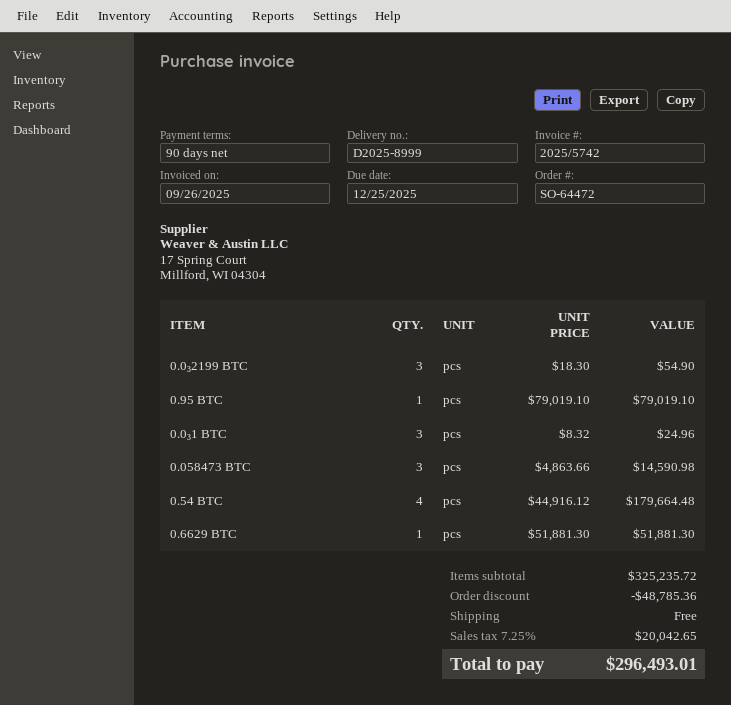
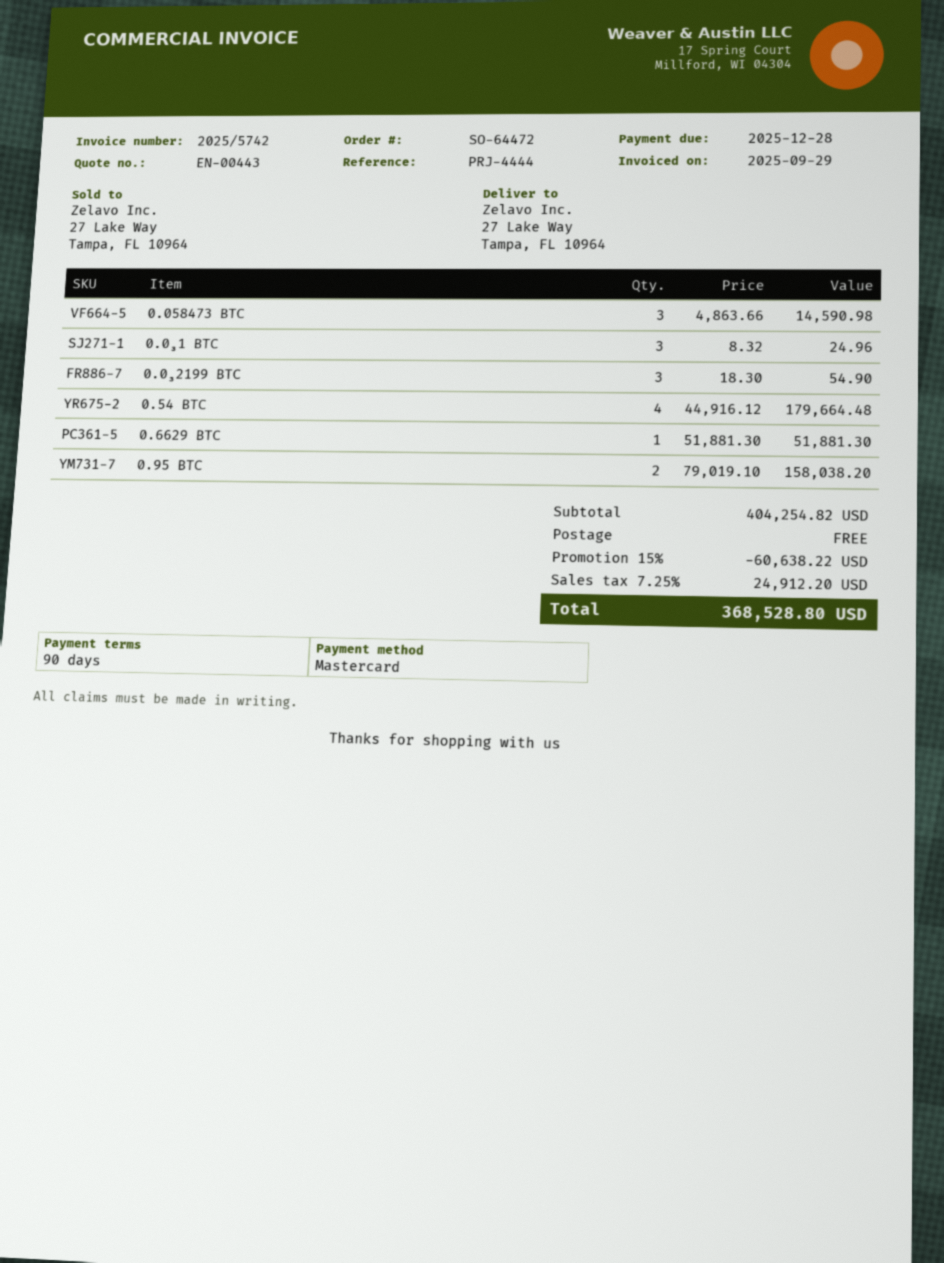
invoice date: 2025-09-26 -> 2025-09-29
due date: 2025-12-25 -> 2025-12-28
0.95 BTC: 1 x 79019.10 = 79019.10 -> 2 x 79019.10 = 158038.20
subtotal: 325235.72 -> 404254.82
discount: 48785.36 -> 60638.22
tax: 7.25% = 20042.65 -> 7.25% = 24912.20
total: 296493.01 -> 368528.80

